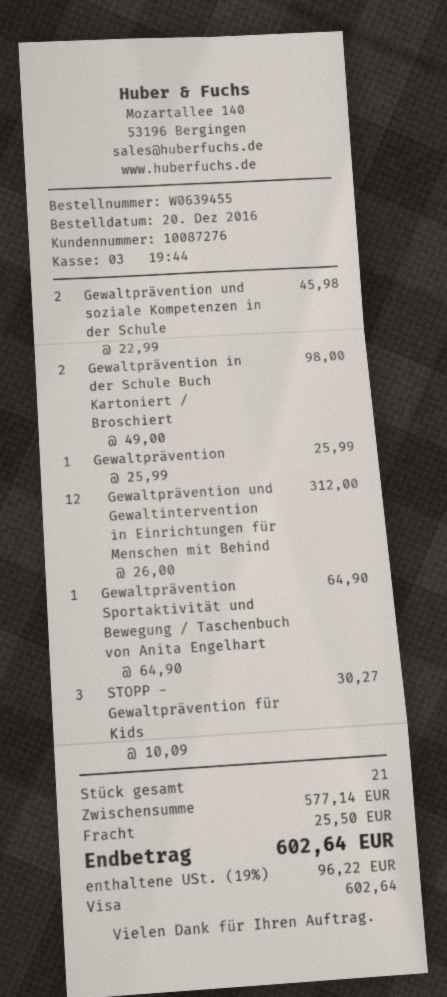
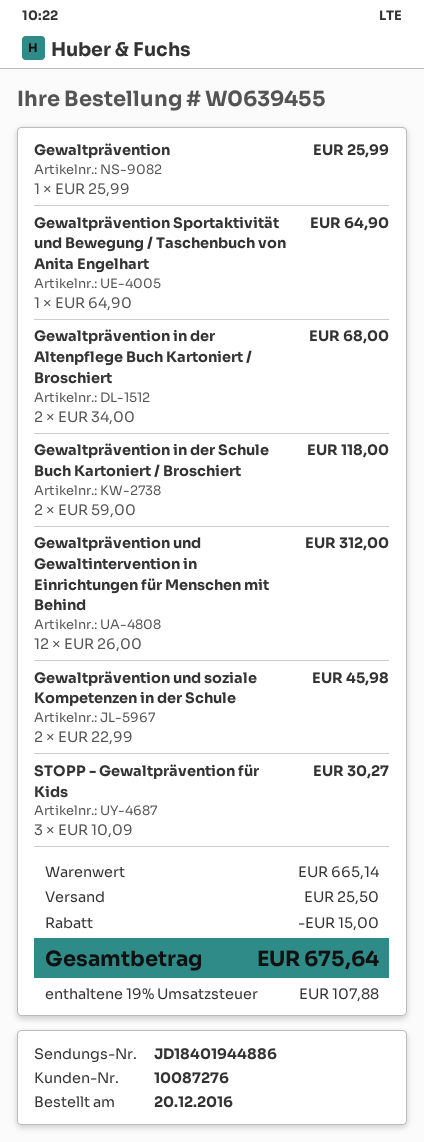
Gewaltprävention in der Schule Buch Kartoniert / Broschiert: 2 x 49.00 = 98.00 -> 2 x 59.00 = 118.00
Gewaltprävention in der Altenpflege Buch Kartoniert / Broschiert: none -> 2 x 34.00 = 68.00
subtotal: 577.14 -> 665.14
discount: none -> 15.00
tax: 19% = 96.22 -> 19% = 107.88
total: 602.64 -> 675.64

